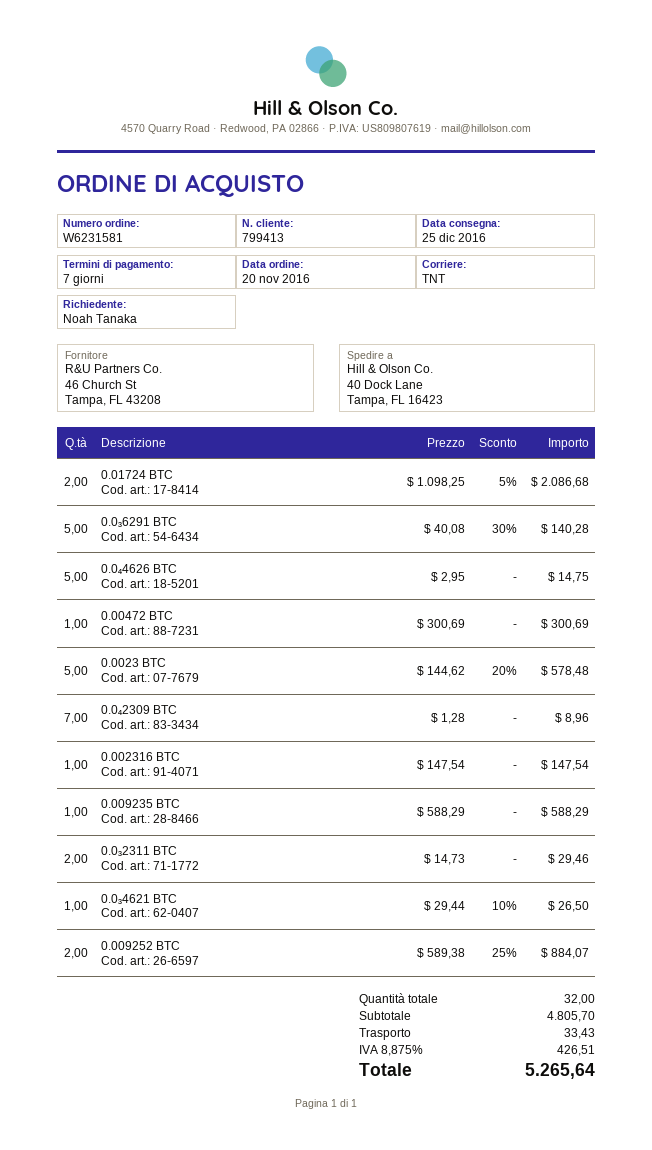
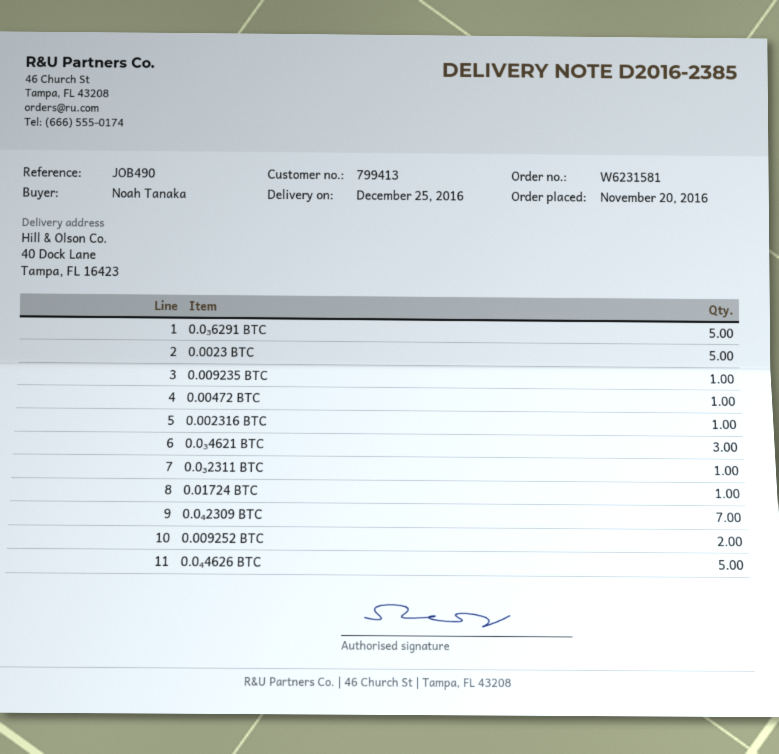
0.01724 BTC: 2 -> 1
0.0₃2311 BTC: 2 -> 1
0.0₃4621 BTC: 1 -> 3

